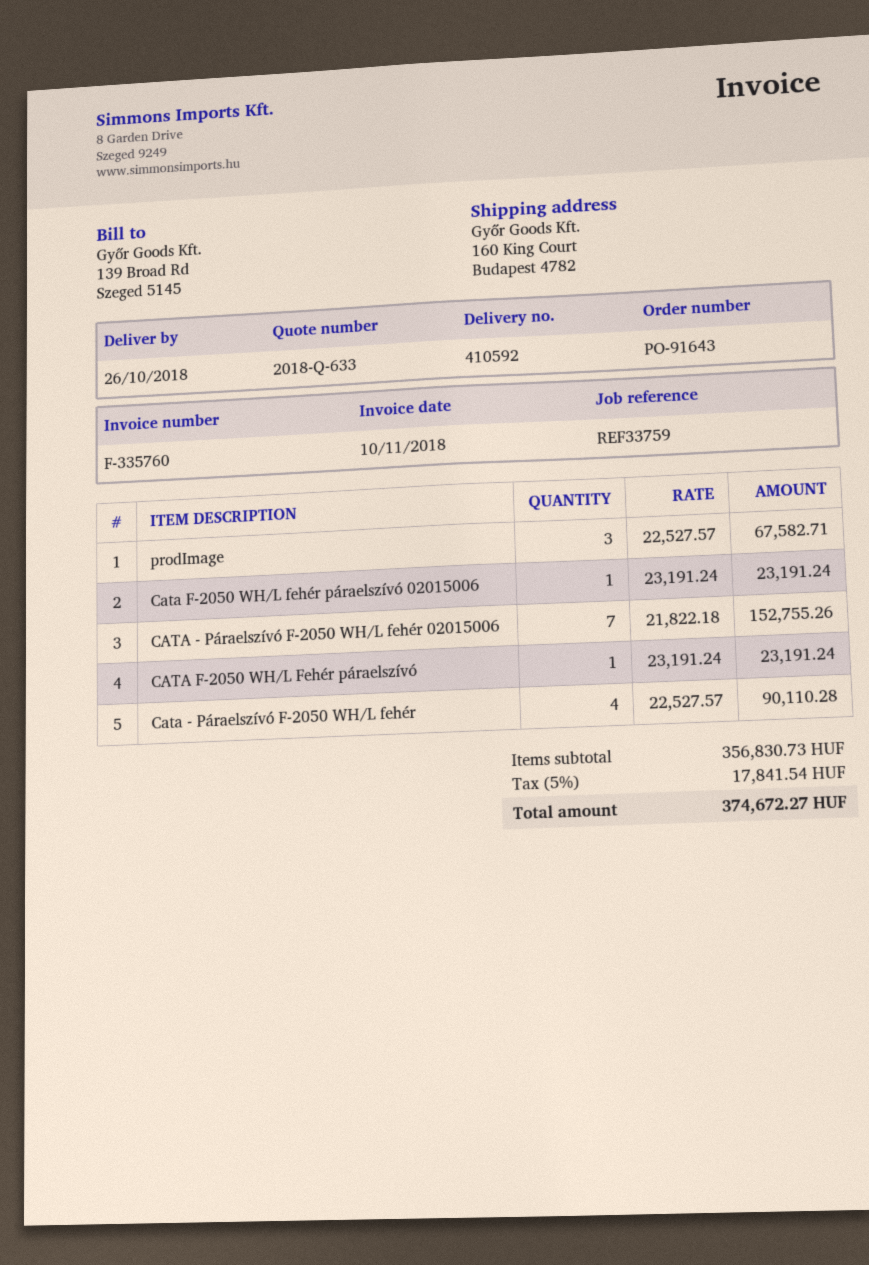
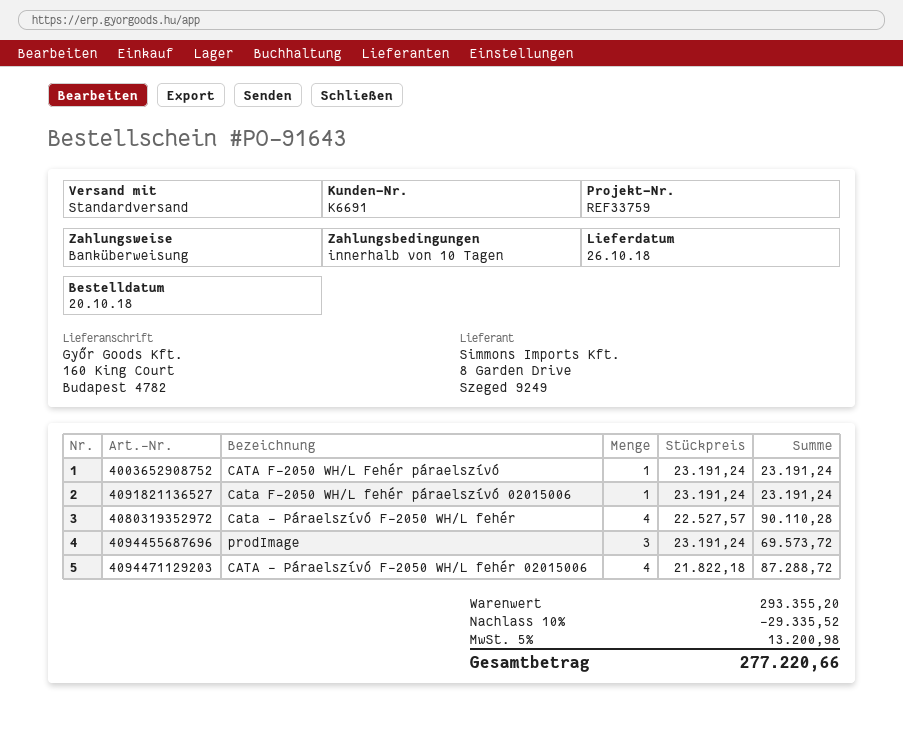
prodImage: 3 x 22527.57 = 67582.71 -> 3 x 23191.24 = 69573.72
CATA - Páraelszívó F-2050 WH/L fehér 02015006: 7 x 21822.18 = 152755.26 -> 4 x 21822.18 = 87288.72
subtotal: 356830.73 -> 293355.20
discount: none -> 10% = 29335.52
tax: 5% = 17841.54 -> 5% = 13200.98
total: 374672.27 -> 277220.66

